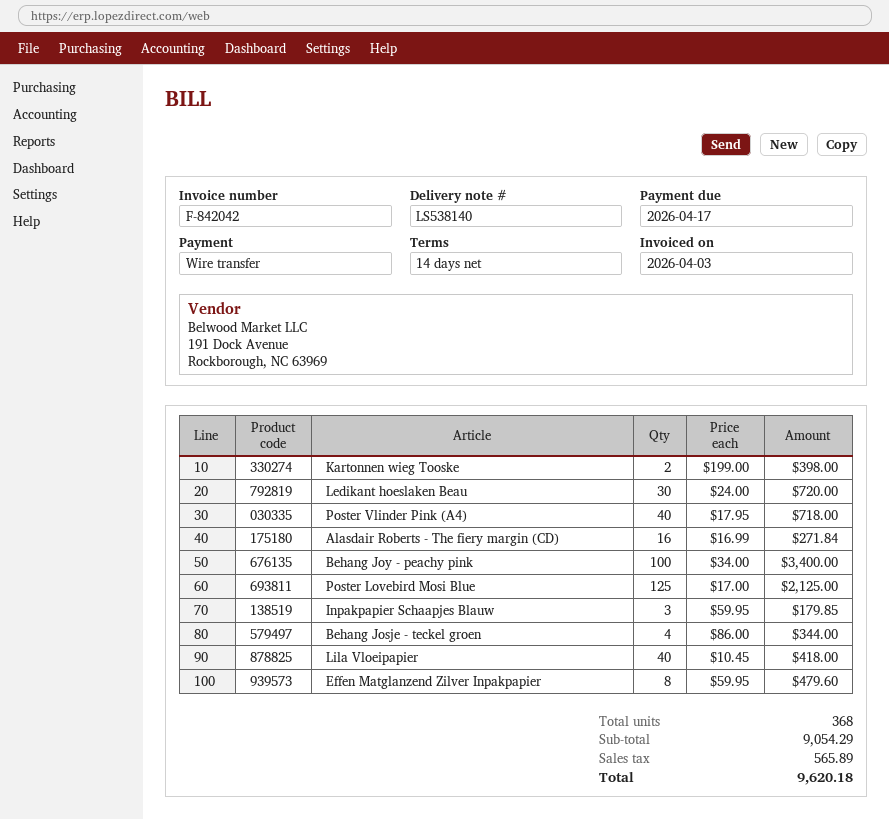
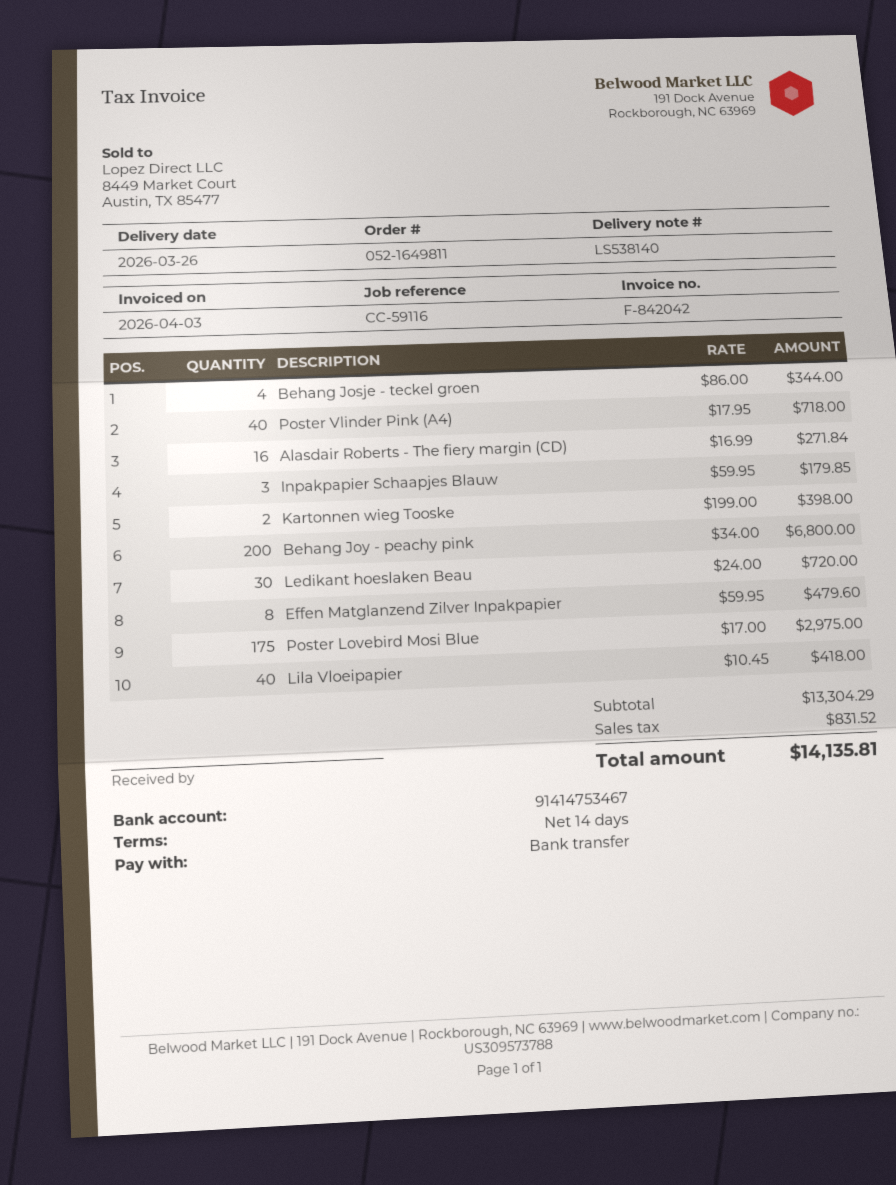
Behang Joy - peachy pink: 100 x 34.00 = 3400.00 -> 200 x 34.00 = 6800.00
Poster Lovebird Mosi Blue: 125 x 17.00 = 2125.00 -> 175 x 17.00 = 2975.00
subtotal: 9054.29 -> 13304.29
tax: 565.89 -> 831.52
total: 9620.18 -> 14135.81

